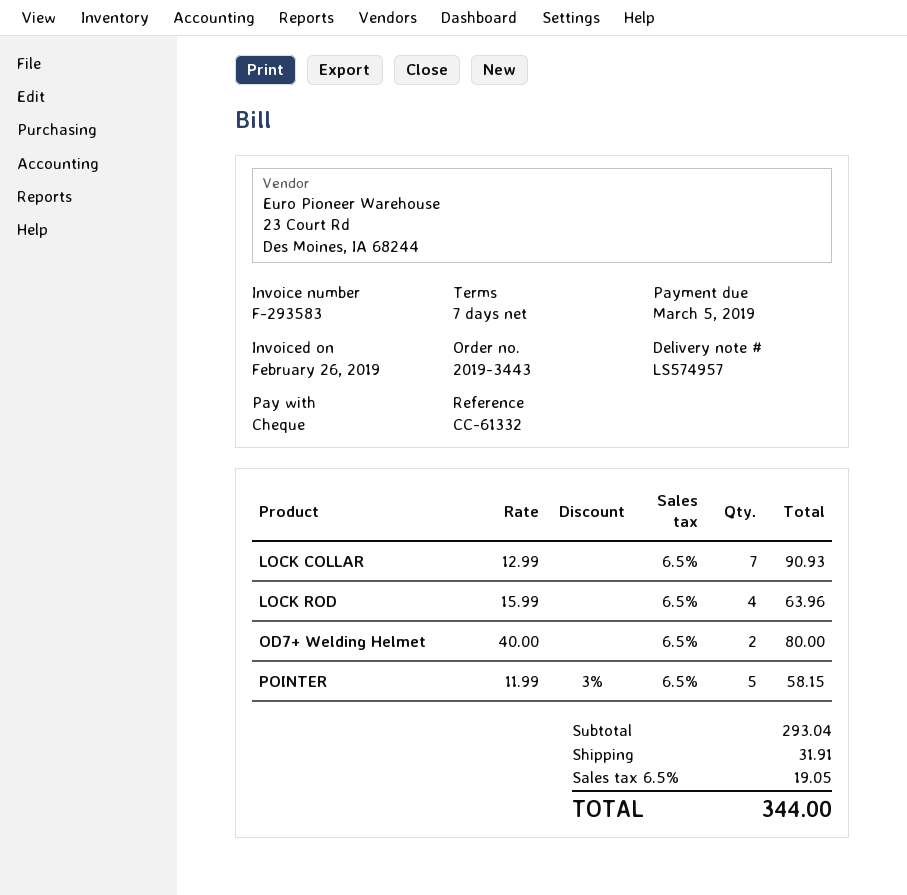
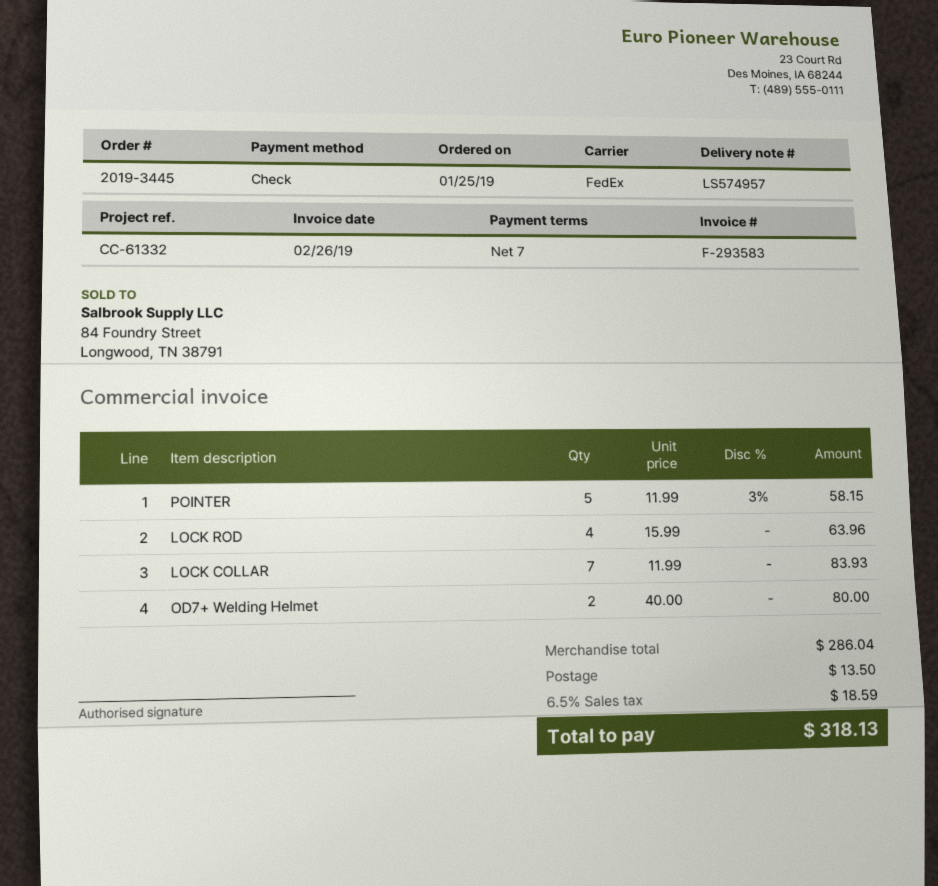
order number: 2019-3443 -> 2019-3445
LOCK COLLAR: 7 x 12.99 = 90.93 -> 7 x 11.99 = 83.93
subtotal: 293.04 -> 286.04
shipping: 31.91 -> 13.50
tax: 6.5% = 19.05 -> 6.5% = 18.59
total: 344.00 -> 318.13

